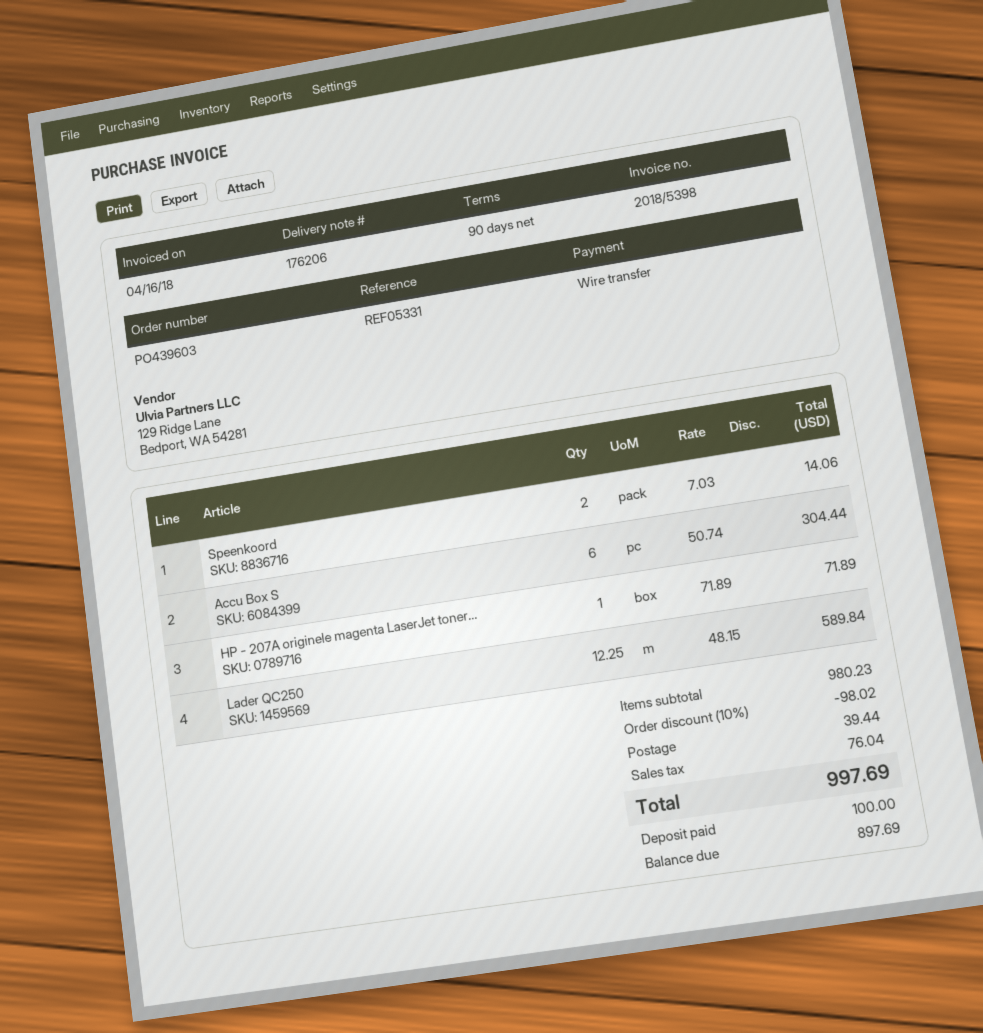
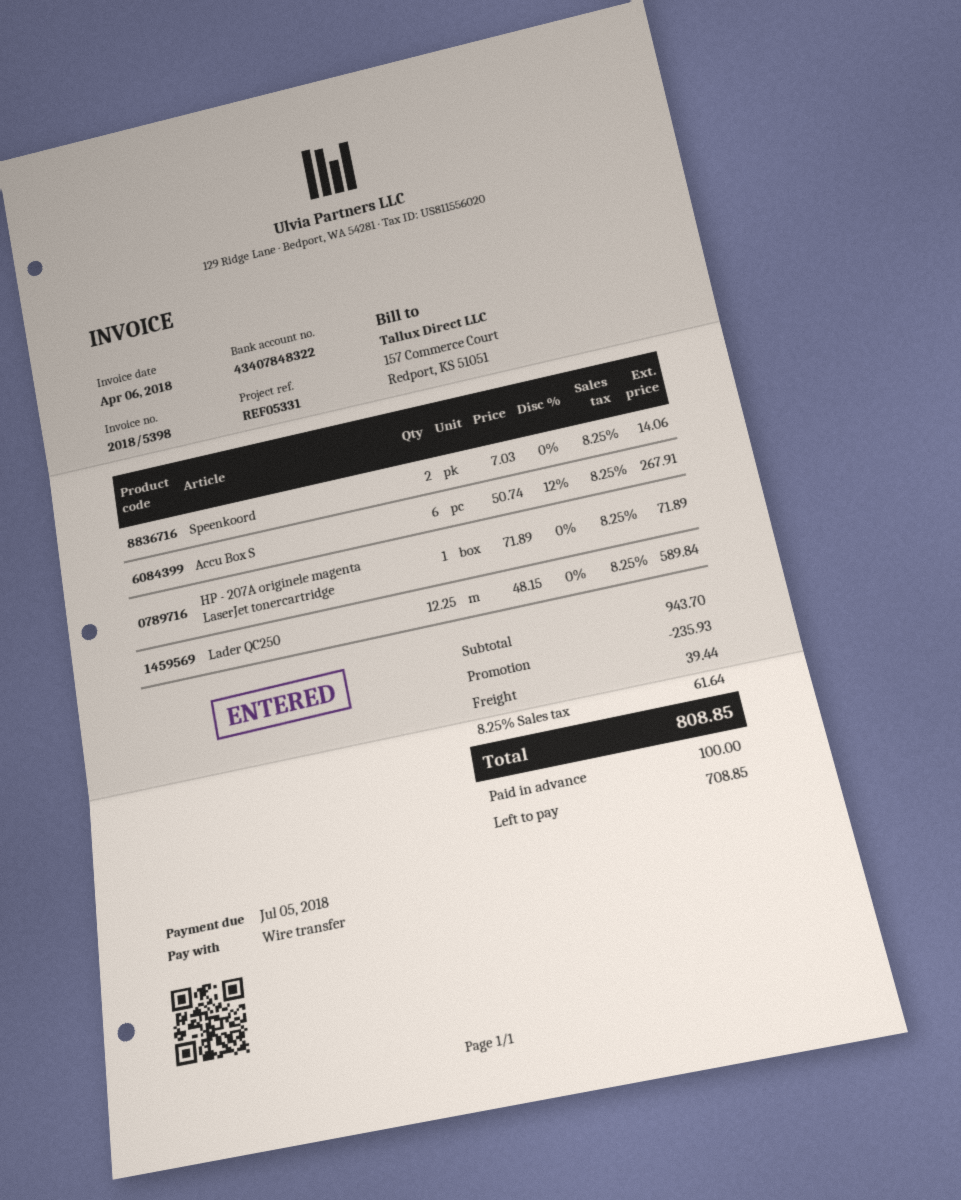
invoice date: 2018-04-16 -> 2018-04-06
Accu Box S: 6 x 50.74 = 304.44 -> 6 x 50.74 - 12% = 267.91
subtotal: 980.23 -> 943.70
discount: 98.02 -> 235.93
tax: 76.04 -> 61.64
total: 997.69 -> 808.85
balance: 897.69 -> 708.85

